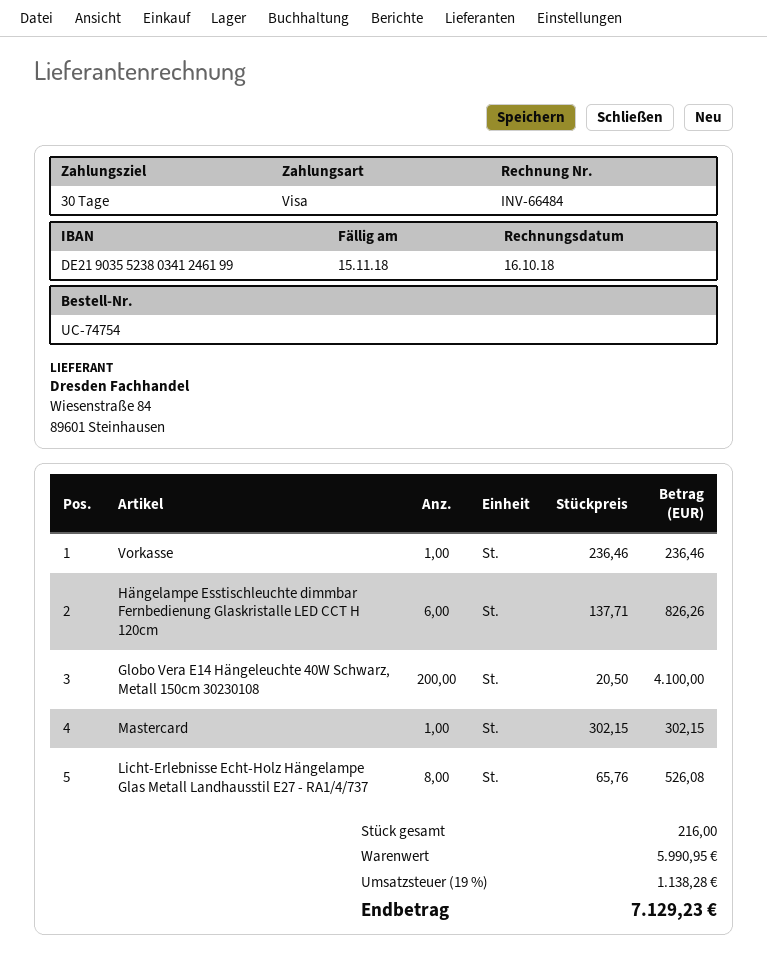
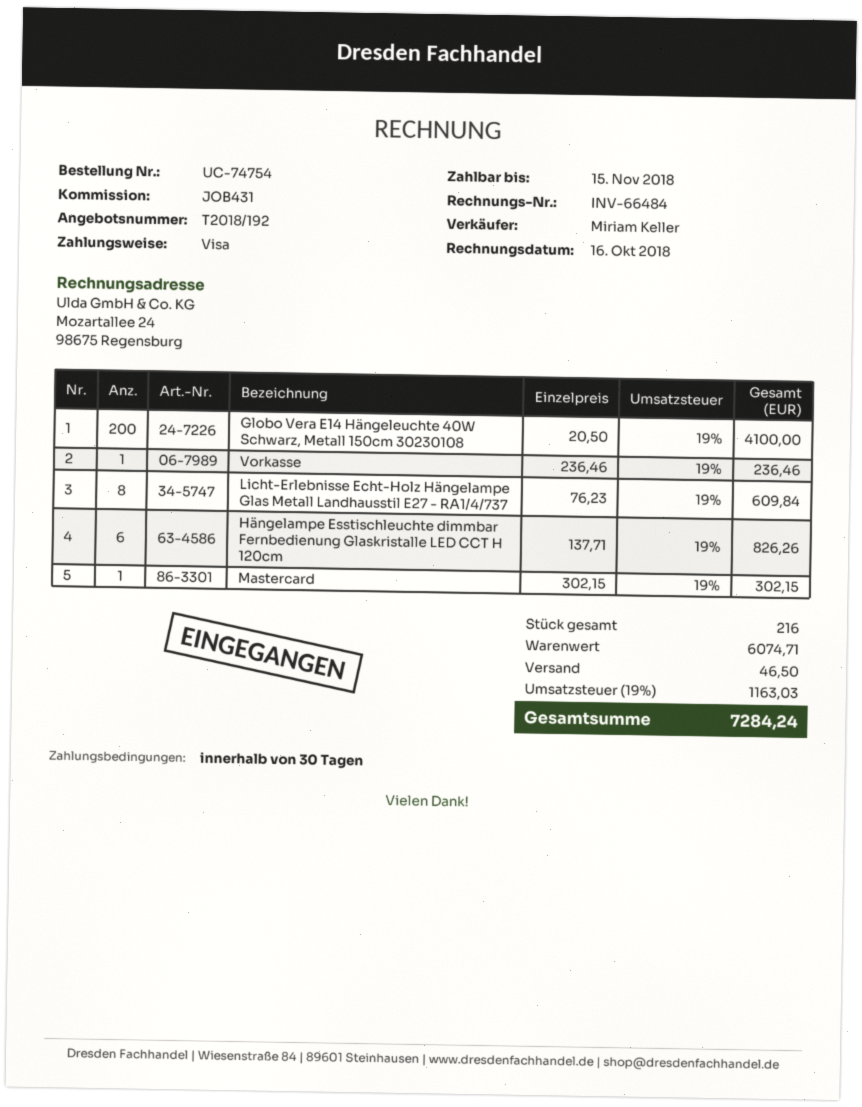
Licht-Erlebnisse Echt-Holz Hängelampe Glas Metall Landhausstil E27 - RA1/4/737: 8 x 65.76 = 526.08 -> 8 x 76.23 = 609.84
subtotal: 5990.95 -> 6074.71
shipping: none -> 46.50
tax: 19% = 1138.28 -> 19% = 1163.03
total: 7129.23 -> 7284.24

